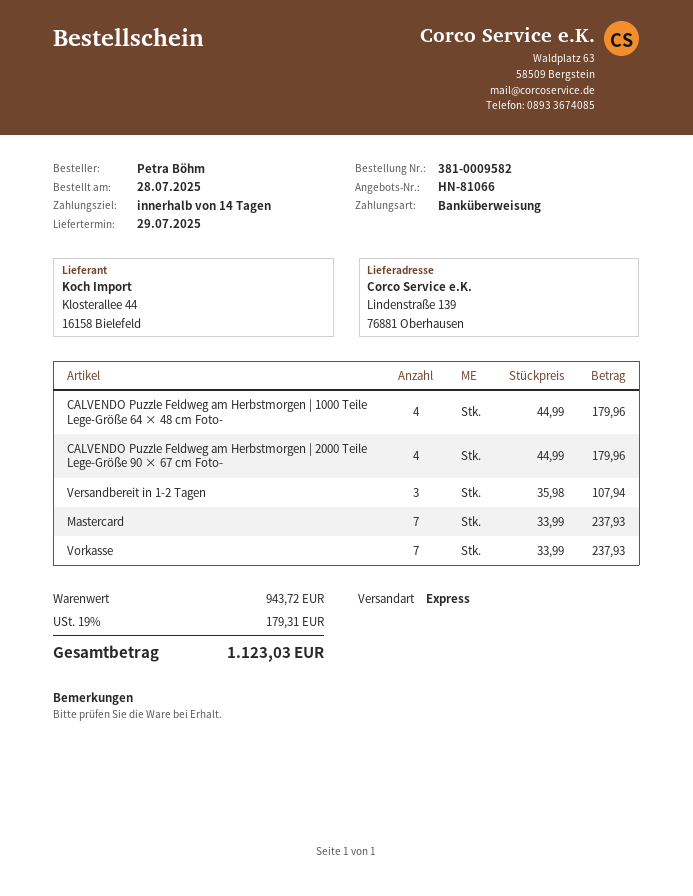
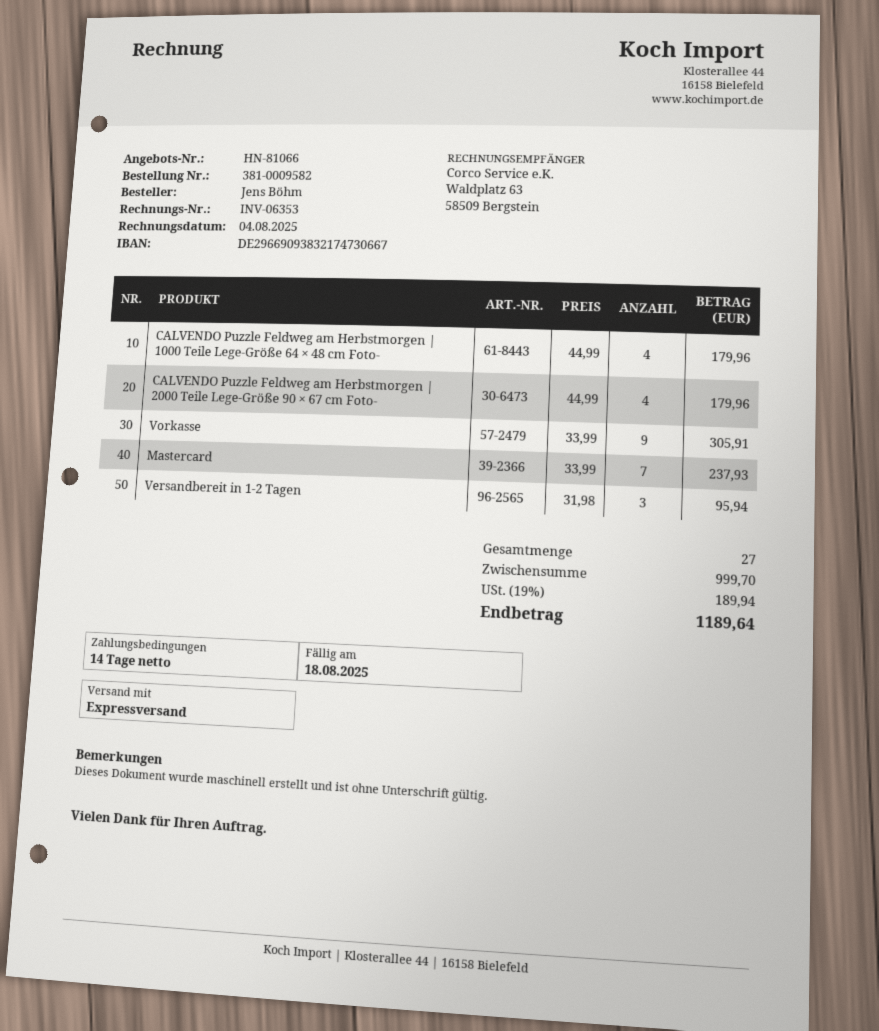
ordered by: Petra Böhm -> Jens Böhm
Versandbereit in 1-2 Tagen: 3 x 35.98 = 107.94 -> 3 x 31.98 = 95.94
Vorkasse: 7 x 33.99 = 237.93 -> 9 x 33.99 = 305.91
subtotal: 943.72 -> 999.70
tax: 19% = 179.31 -> 19% = 189.94
total: 1123.03 -> 1189.64

